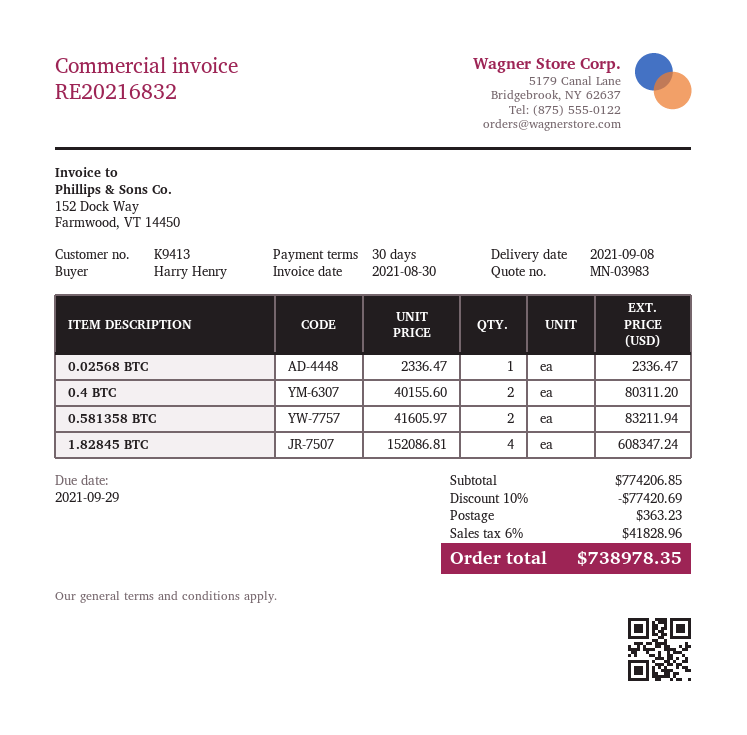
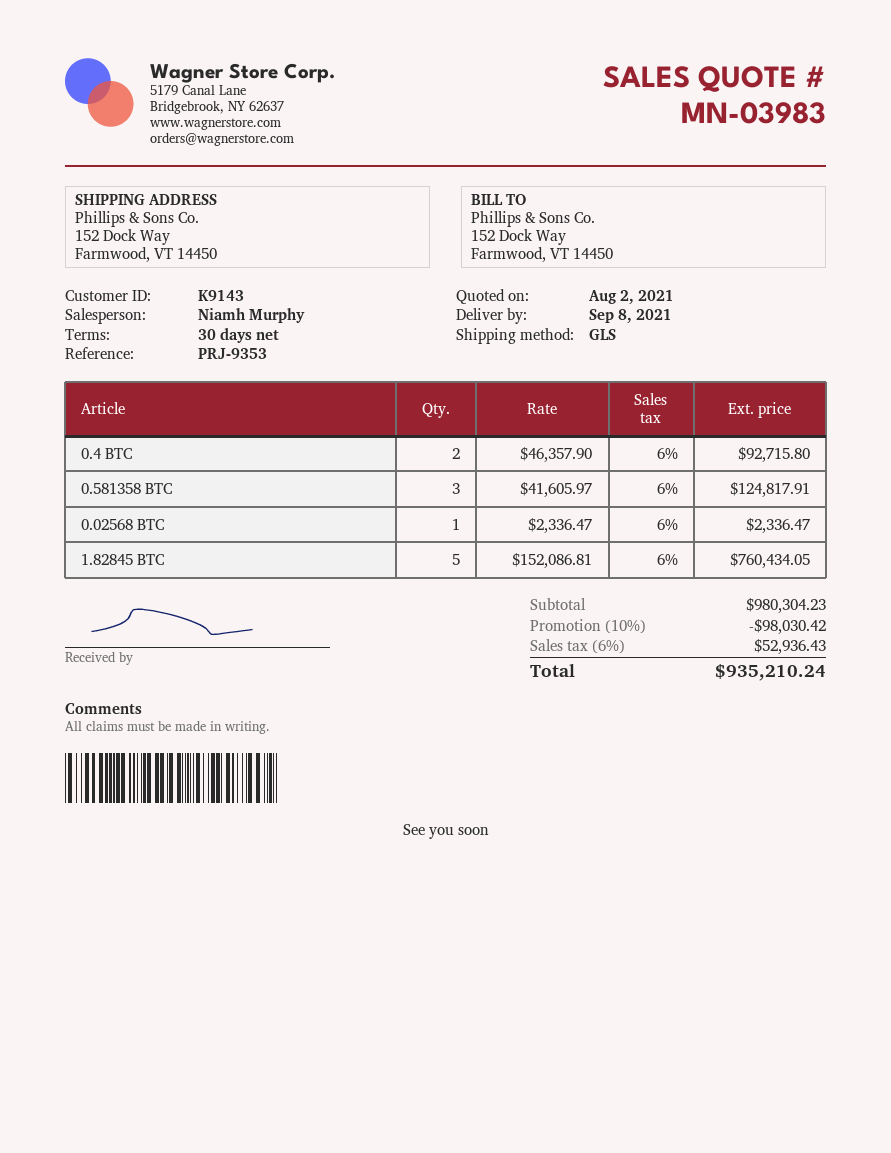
customer number: K9413 -> K9143
0.4 BTC: 2 x 40155.60 = 80311.20 -> 2 x 46357.90 = 92715.80
0.581358 BTC: 2 x 41605.97 = 83211.94 -> 3 x 41605.97 = 124817.91
1.82845 BTC: 4 x 152086.81 = 608347.24 -> 5 x 152086.81 = 760434.05
subtotal: 774206.85 -> 980304.23
discount: 10% = 77420.69 -> 10% = 98030.42
shipping: 363.23 -> none
tax: 6% = 41828.96 -> 6% = 52936.43
total: 738978.35 -> 935210.24

